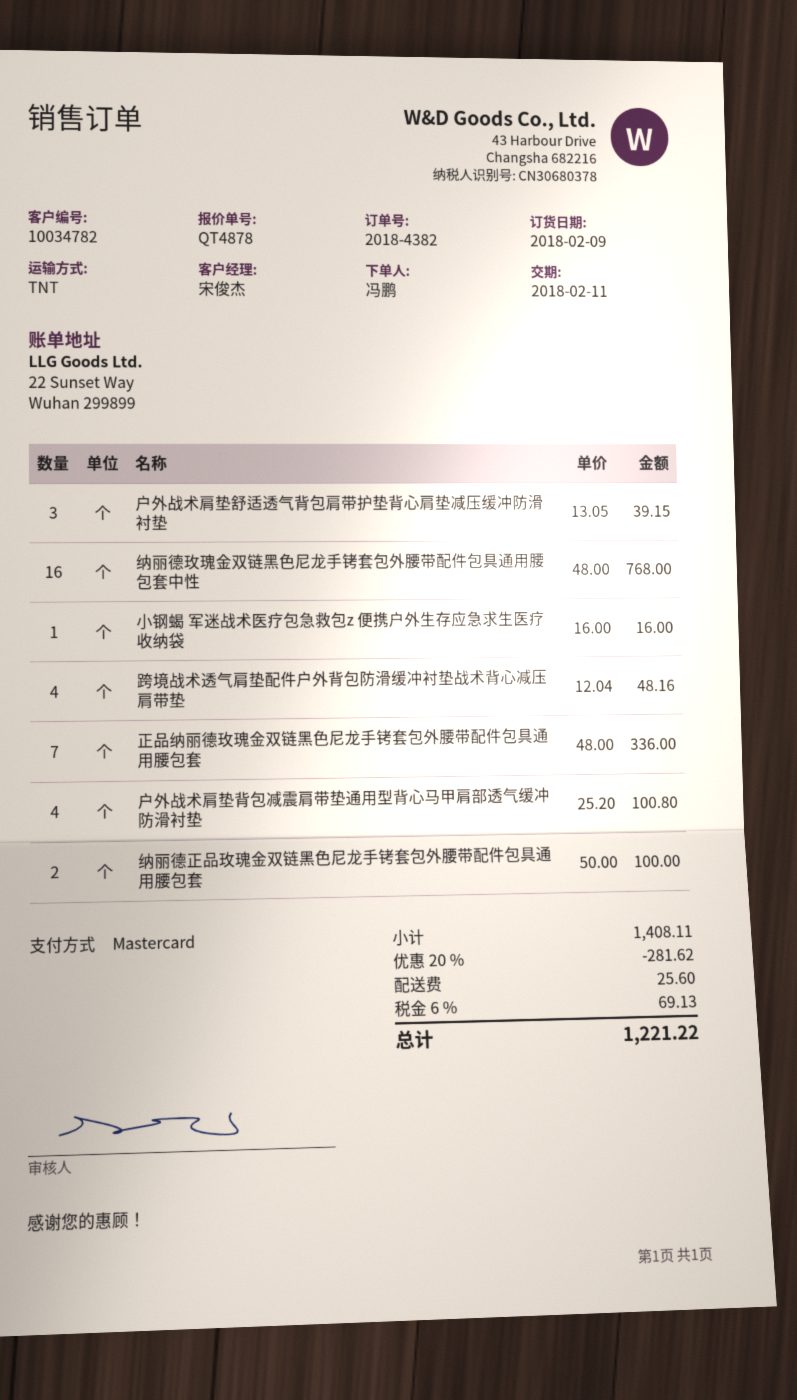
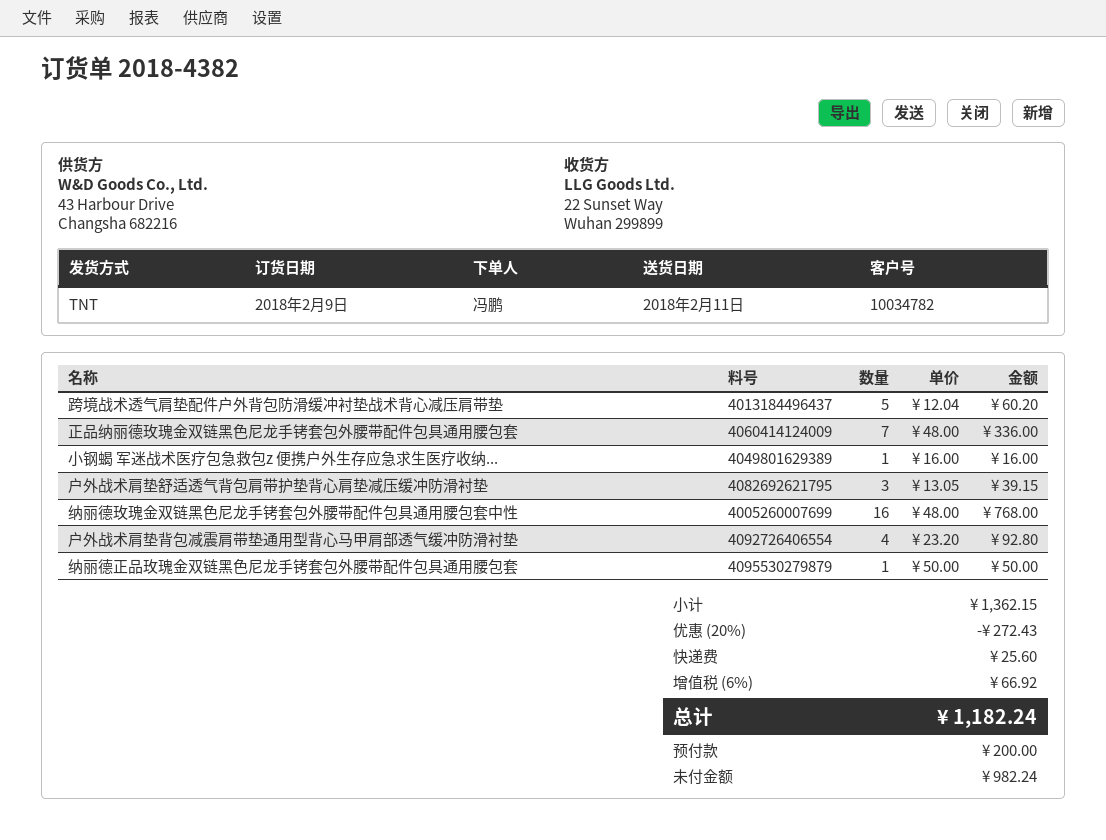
跨境战术透气肩垫配件户外背包防滑缓冲衬垫战术背心减压肩带垫: 4 x 12.04 = 48.16 -> 5 x 12.04 = 60.20
户外战术肩垫背包减震肩带垫通用型背心马甲肩部透气缓冲防滑衬垫: 4 x 25.20 = 100.80 -> 4 x 23.20 = 92.80
纳丽德正品玫瑰金双链黑色尼龙手铐套包外腰带配件包具通用腰包套: 2 x 50.00 = 100.00 -> 1 x 50.00 = 50.00
subtotal: 1408.11 -> 1362.15
discount: 20% = 281.62 -> 20% = 272.43
tax: 6% = 69.13 -> 6% = 66.92
total: 1221.22 -> 1182.24

